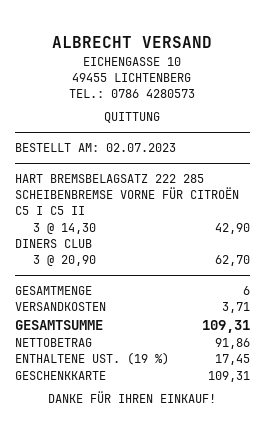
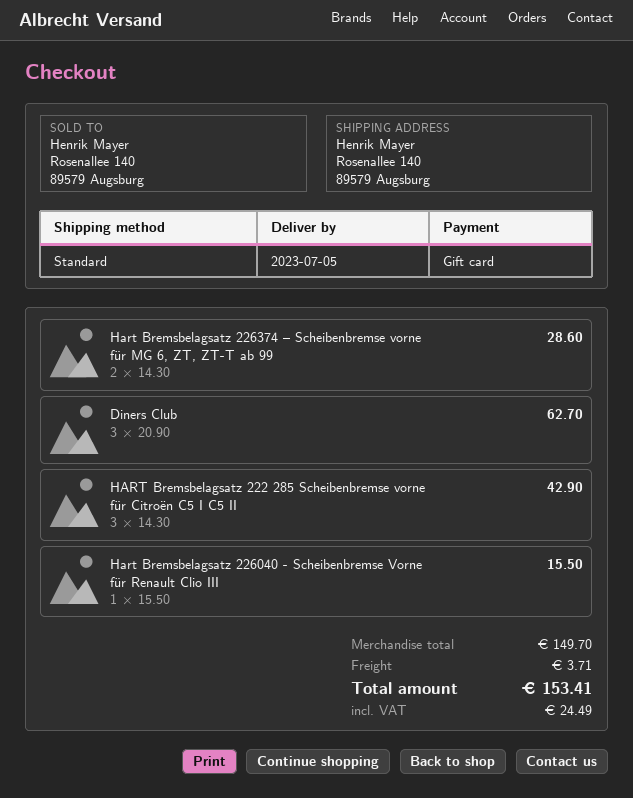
Hart Bremsbelagsatz 226374 – Scheibenbremse vorne für MG 6, ZT, ZT‑T ab 99: none -> 2 x 14.30 = 28.60
Hart Bremsbelagsatz 226040 - Scheibenbremse Vorne für Renault Clio III: none -> 1 x 15.50 = 15.50
tax: 17.45 -> 24.49
total: 109.31 -> 153.41

